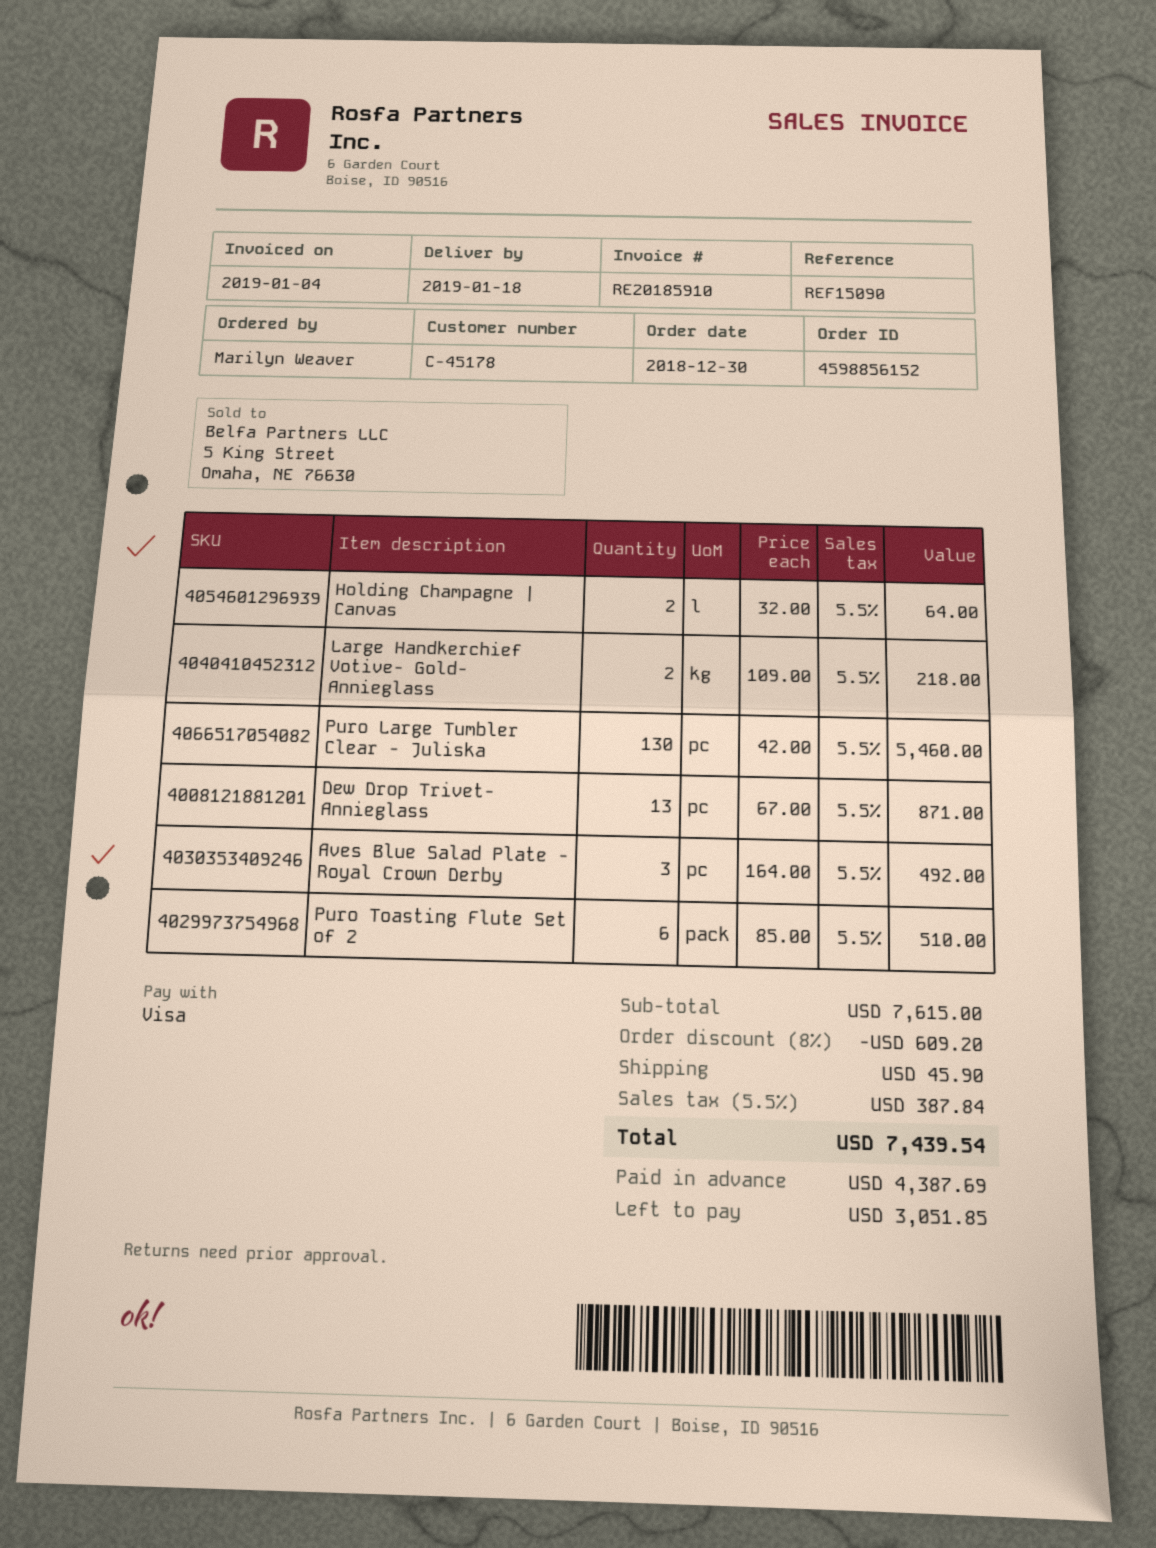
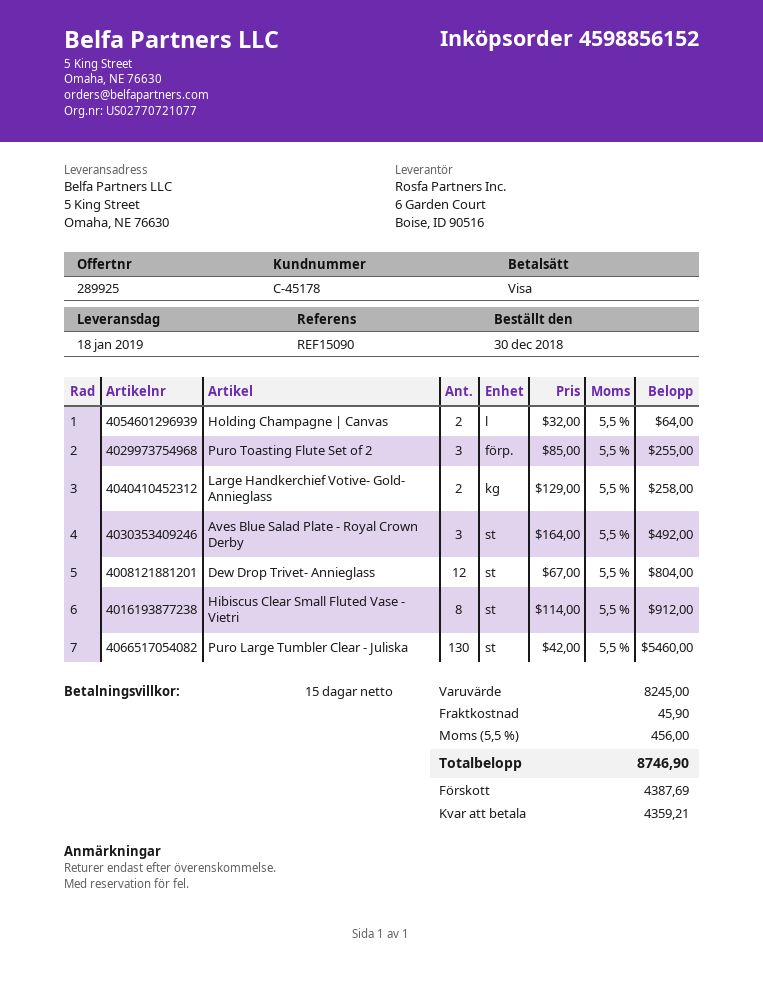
Large Handkerchief Votive- Gold- Annieglass: 2 x 109.00 = 218.00 -> 2 x 129.00 = 258.00
Dew Drop Trivet- Annieglass: 13 x 67.00 = 871.00 -> 12 x 67.00 = 804.00
Puro Toasting Flute Set of 2: 6 x 85.00 = 510.00 -> 3 x 85.00 = 255.00
Hibiscus Clear Small Fluted Vase - Vietri: none -> 8 x 114.00 = 912.00
subtotal: 7615.00 -> 8245.00
discount: 8% = 609.20 -> none
tax: 5.5% = 387.84 -> 5.5% = 456.00
total: 7439.54 -> 8746.90
balance: 3051.85 -> 4359.21

